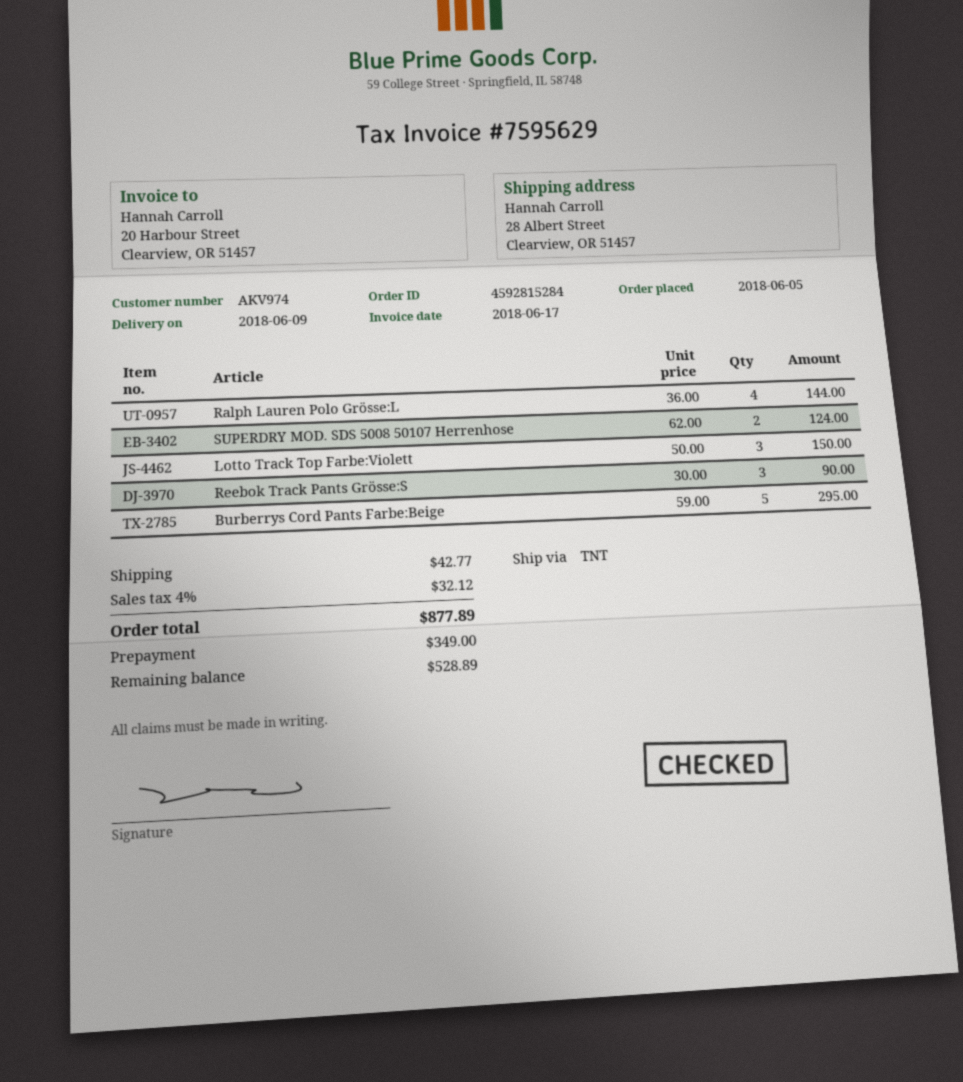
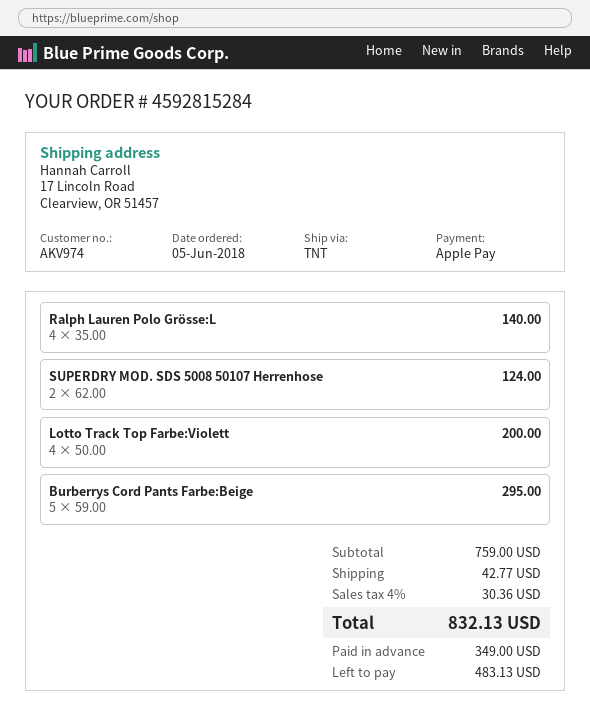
ship to: 28 Albert Street, Clearview, OR 51457 -> 17 Lincoln Road, Clearview, OR 51457
Ralph Lauren Polo Grösse:L: 4 x 36.00 = 144.00 -> 4 x 35.00 = 140.00
Lotto Track Top Farbe:Violett: 3 x 50.00 = 150.00 -> 4 x 50.00 = 200.00
Reebok Track Pants Grösse:S: 3 x 30.00 = 90.00 -> none
tax: 4% = 32.12 -> 4% = 30.36
total: 877.89 -> 832.13
balance: 528.89 -> 483.13

